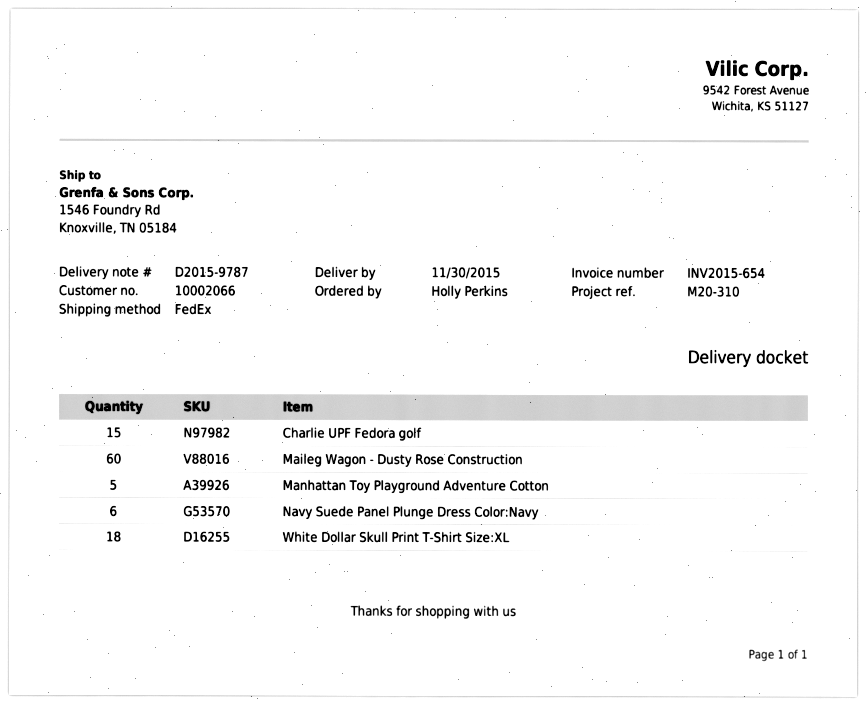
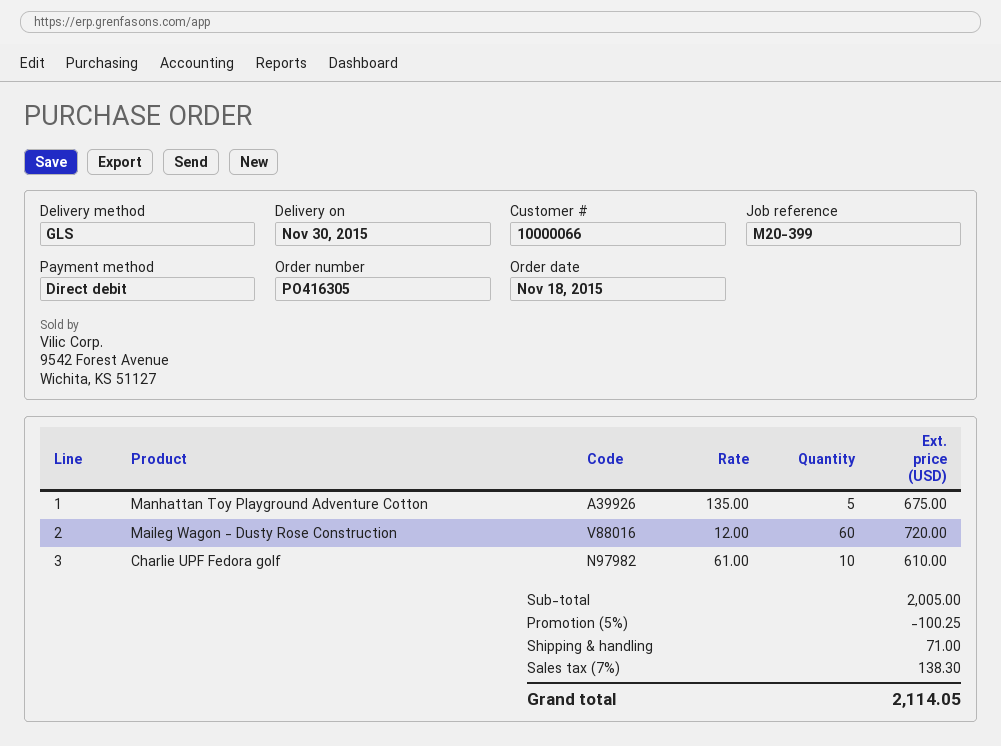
customer number: 10002066 -> 10000066
reference: M20-310 -> M20-399
shipping method: FedEx -> GLS
Charlie UPF Fedora golf: 15 -> 10
Navy Suede Panel Plunge Dress Color:Navy: 6 -> none
White Dollar Skull Print T-Shirt Size:XL: 18 -> none

